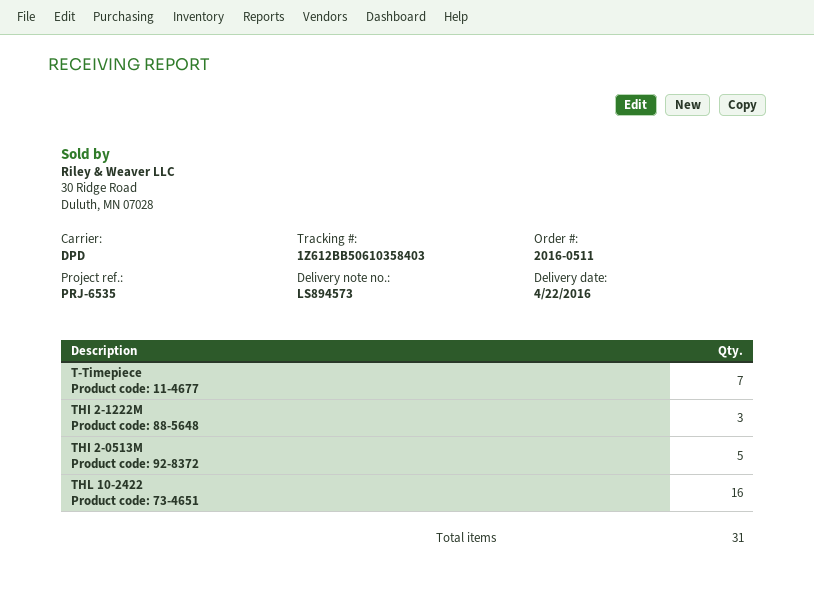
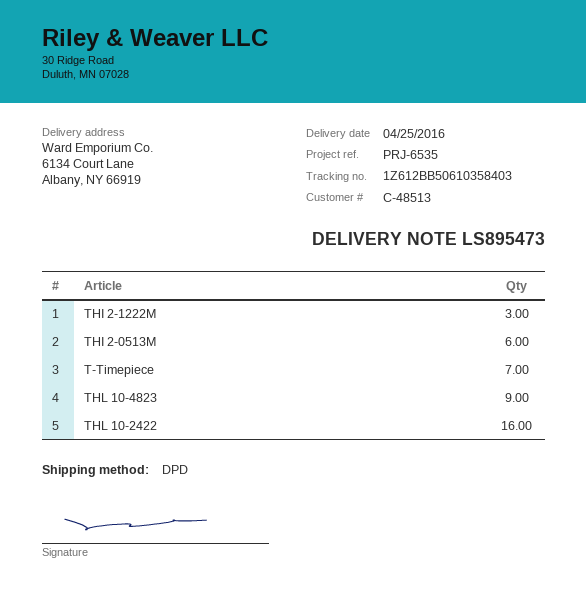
delivery note number: LS894573 -> LS895473
delivery date: 2016-04-22 -> 2016-04-25
THI 2-0513M: 5 -> 6
THL 10-4823: none -> 9

